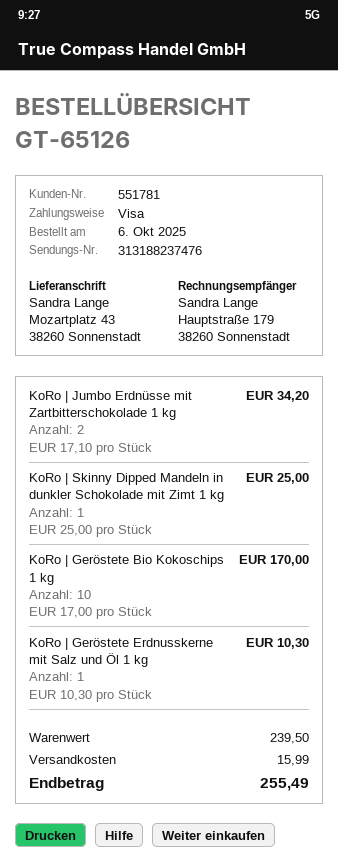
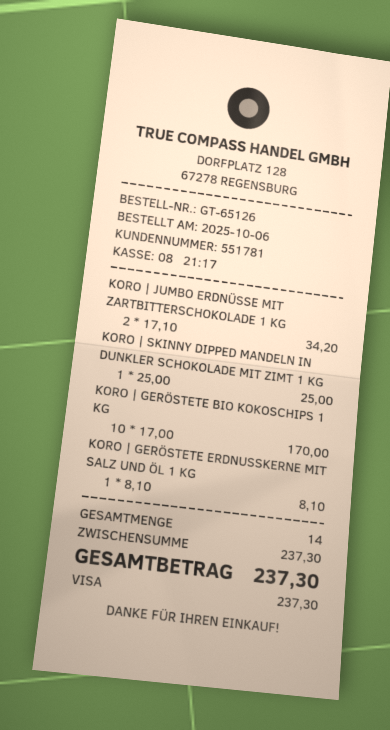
KoRo | Geröstete Erdnusskerne mit Salz und Öl 1 kg: 1 x 10.30 = 10.30 -> 1 x 8.10 = 8.10
subtotal: 239.50 -> 237.30
shipping: 15.99 -> none
total: 255.49 -> 237.30

